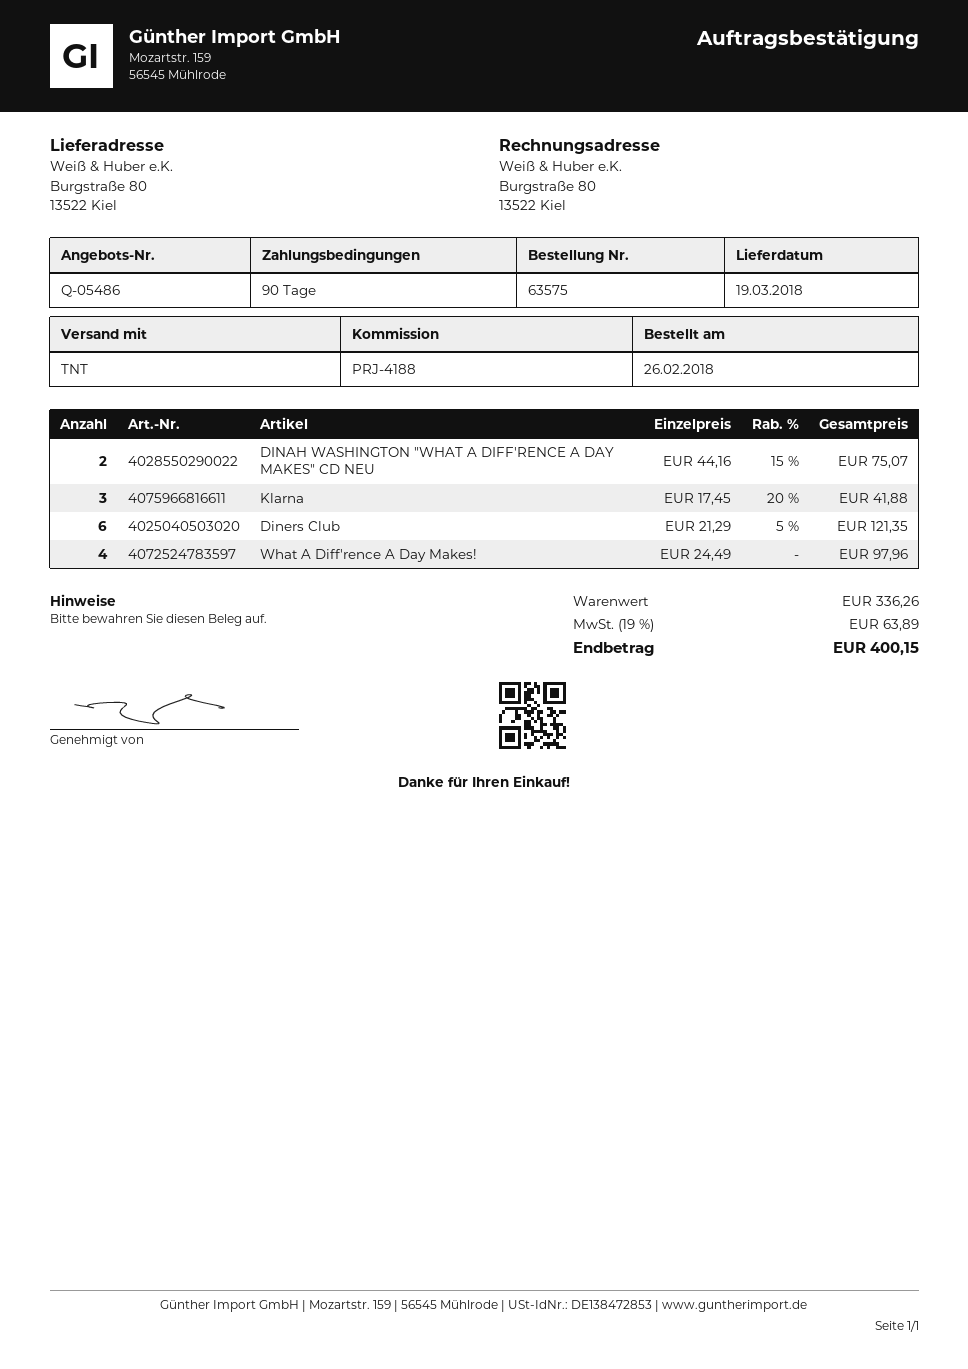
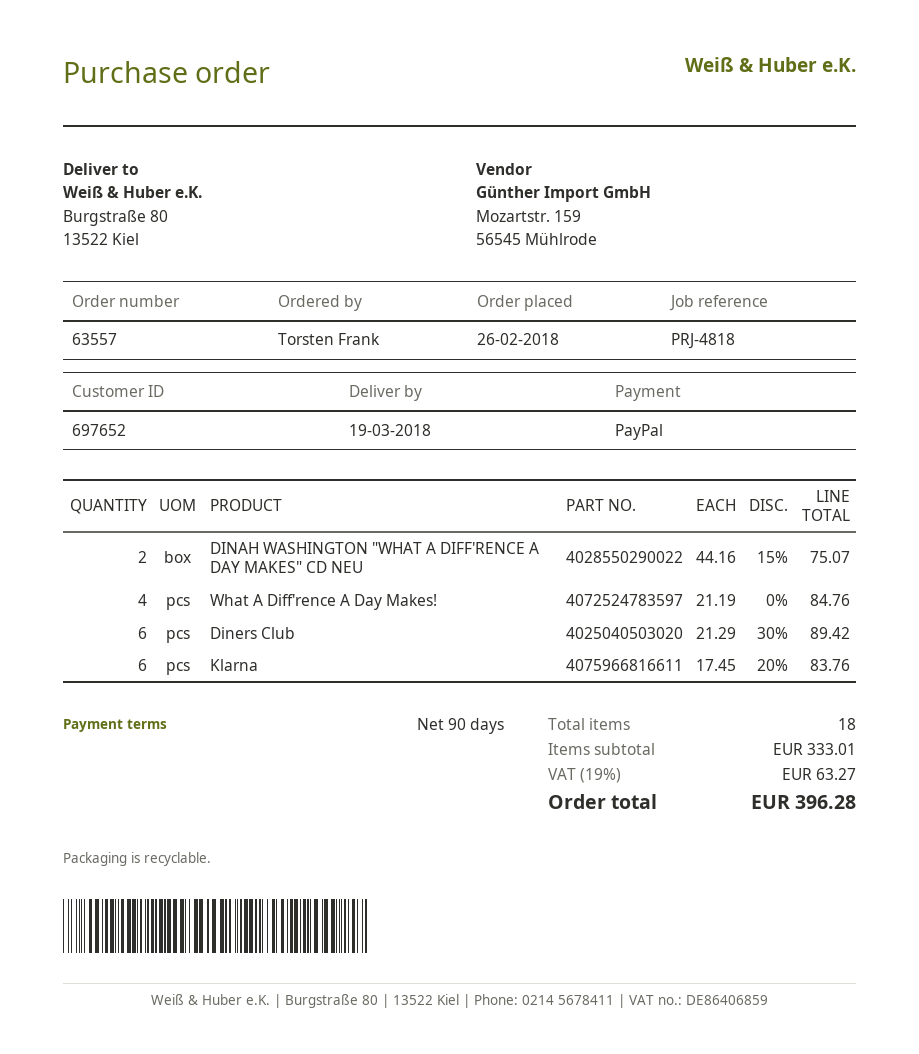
order number: 63575 -> 63557
reference: PRJ-4188 -> PRJ-4818
Klarna: 3 x 17.45 - 20% = 41.88 -> 6 x 17.45 - 20% = 83.76
Diners Club: 6 x 21.29 - 5% = 121.35 -> 6 x 21.29 - 30% = 89.42
What A Diff'rence A Day Makes!: 4 x 24.49 = 97.96 -> 4 x 21.19 = 84.76
subtotal: 336.26 -> 333.01
tax: 19% = 63.89 -> 19% = 63.27
total: 400.15 -> 396.28

